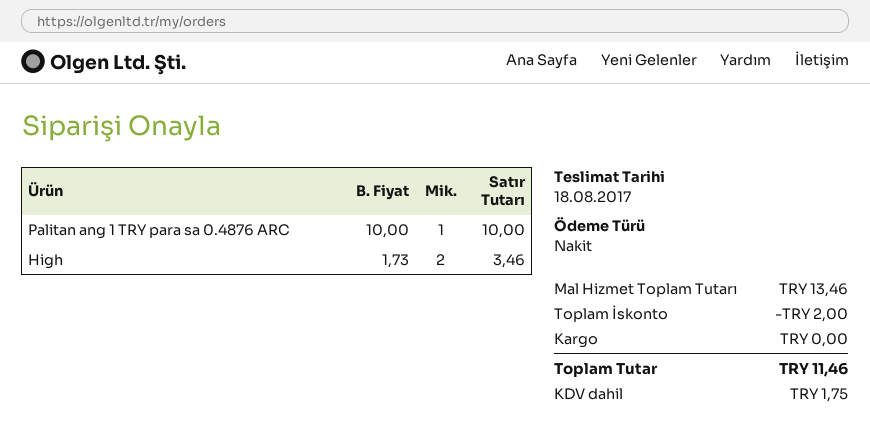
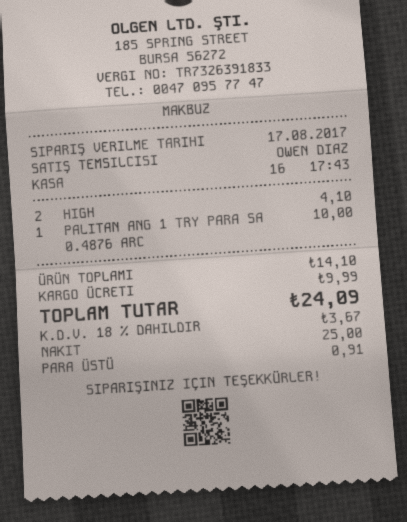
High: 2 for 3.46 -> 2 for 4.10
subtotal: 13.46 -> 14.10
discount: 2.00 -> none
shipping: 0.00 -> 9.99
tax: 1.75 -> 3.67
total: 11.46 -> 24.09

